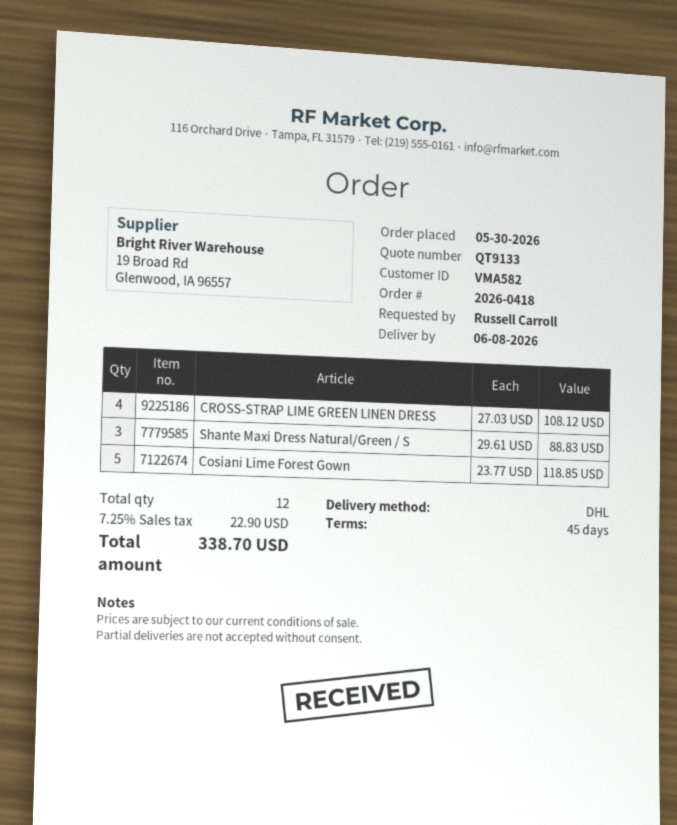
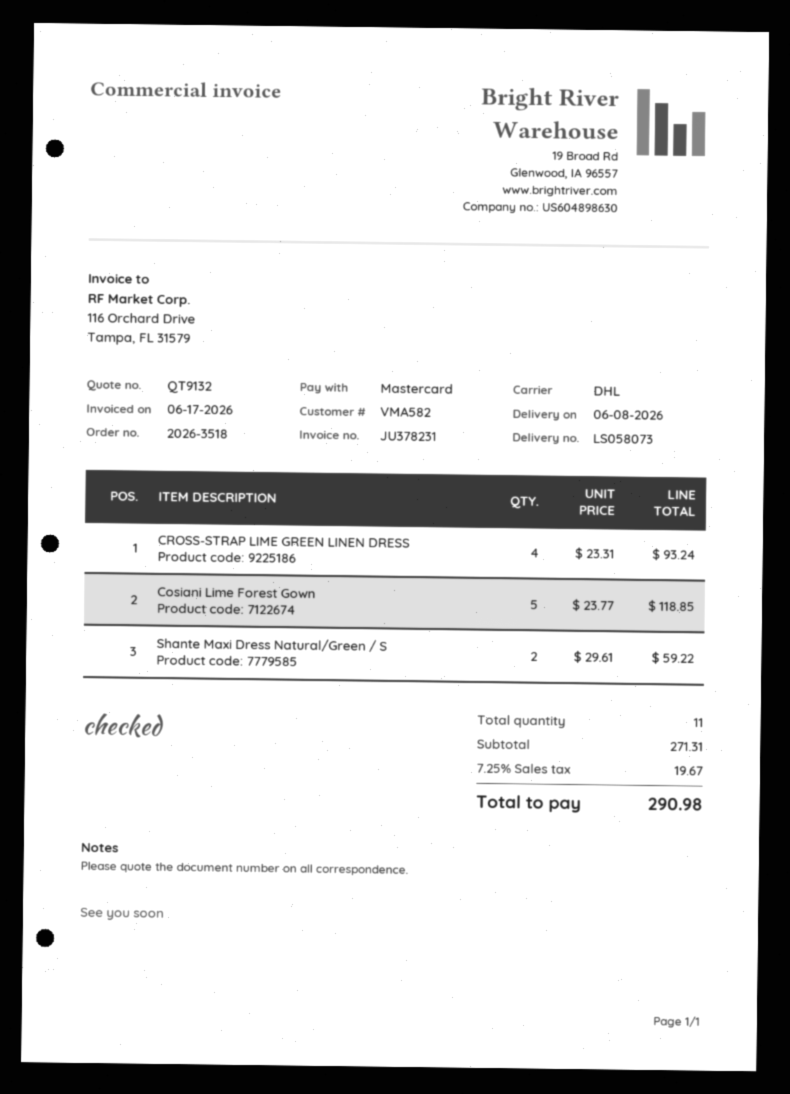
quote number: QT9133 -> QT9132
order number: 2026-0418 -> 2026-3518
CROSS-STRAP LIME GREEN LINEN DRESS: 4 x 27.03 = 108.12 -> 4 x 23.31 = 93.24
Shante Maxi Dress Natural/Green / S: 3 x 29.61 = 88.83 -> 2 x 29.61 = 59.22
total quantity: 12 -> 11
tax: 7.25% = 22.90 -> 7.25% = 19.67
total: 338.70 -> 290.98

